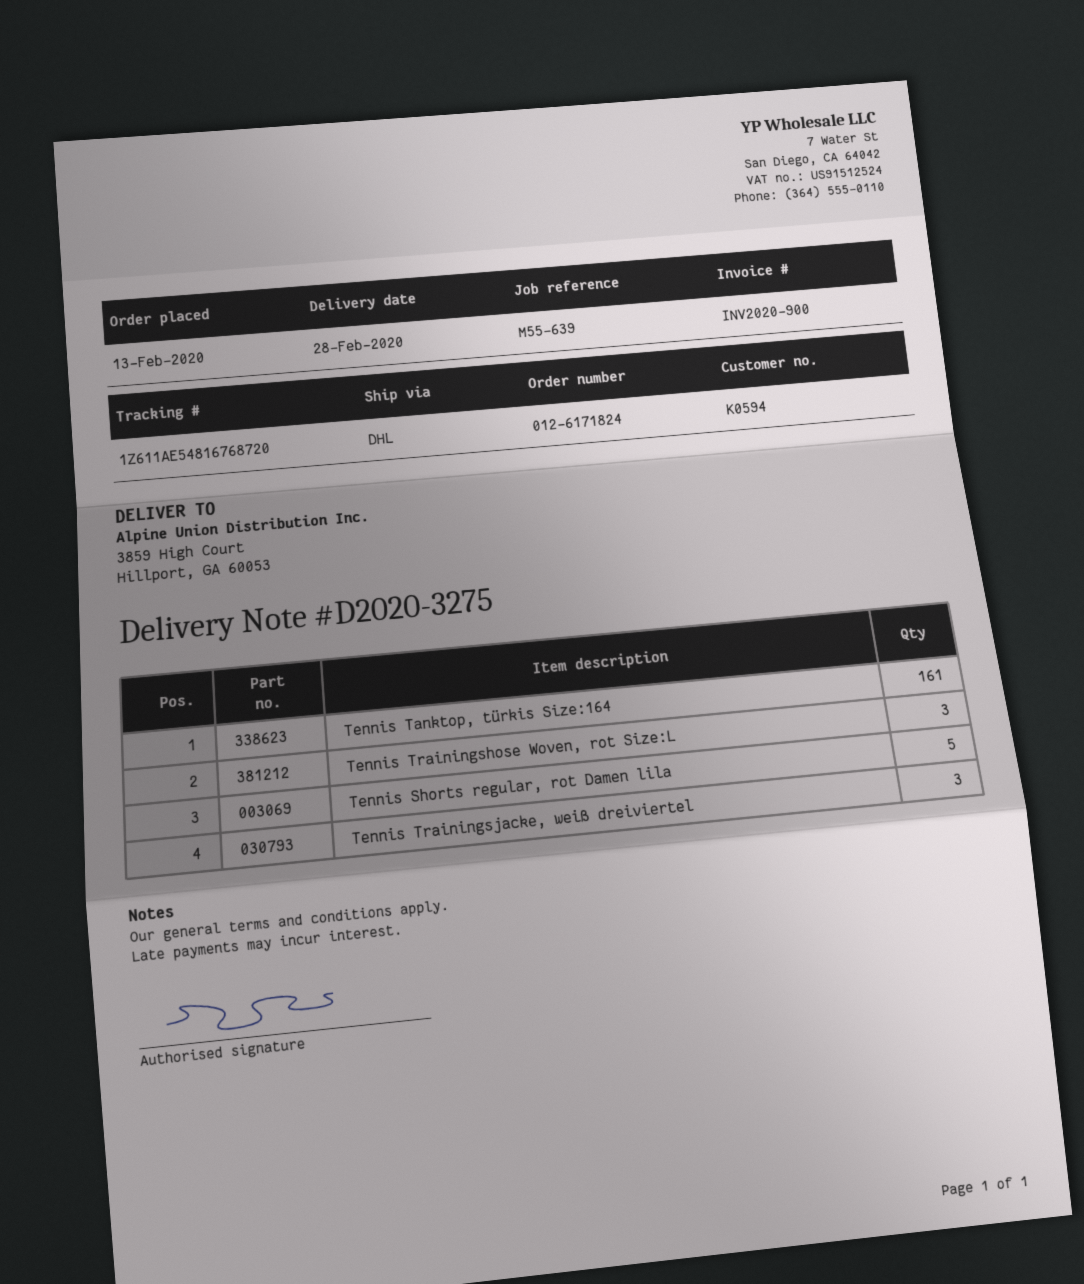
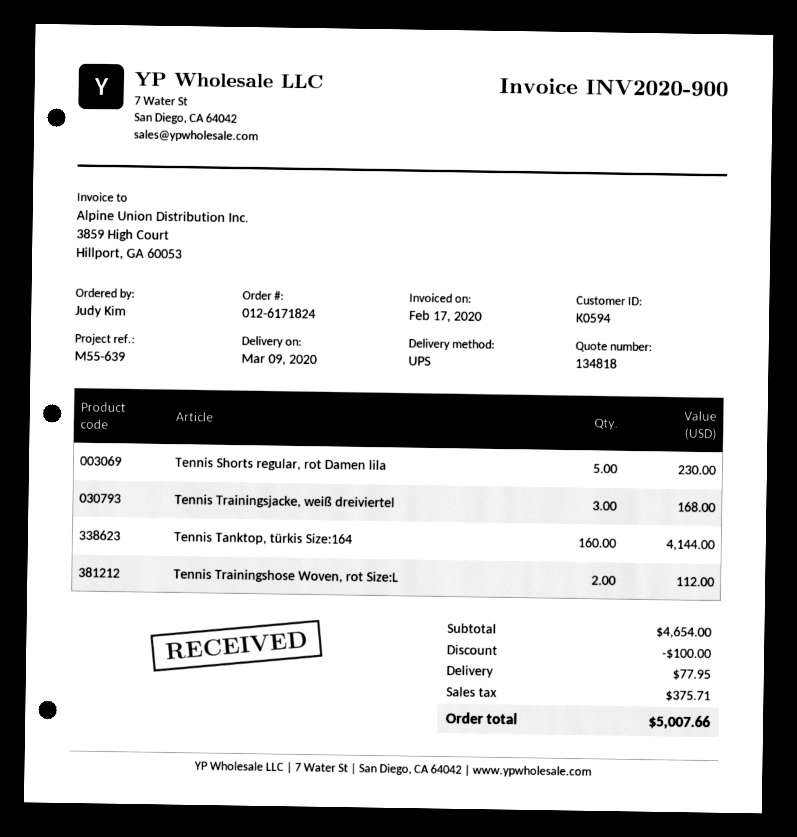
delivery date: 2020-02-28 -> 2020-03-09
shipping method: DHL -> UPS
Tennis Tanktop, türkis Size:164: 161 -> 160
Tennis Trainingshose Woven, rot Size:L: 3 -> 2

